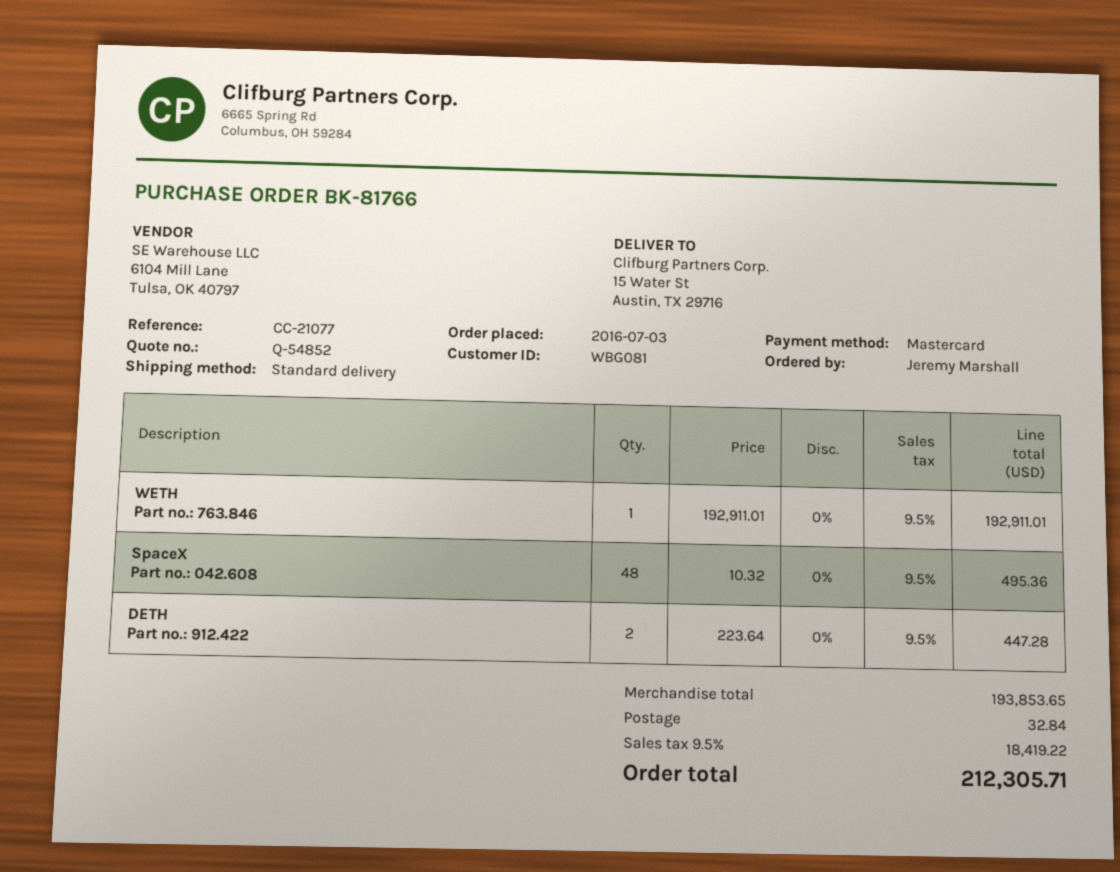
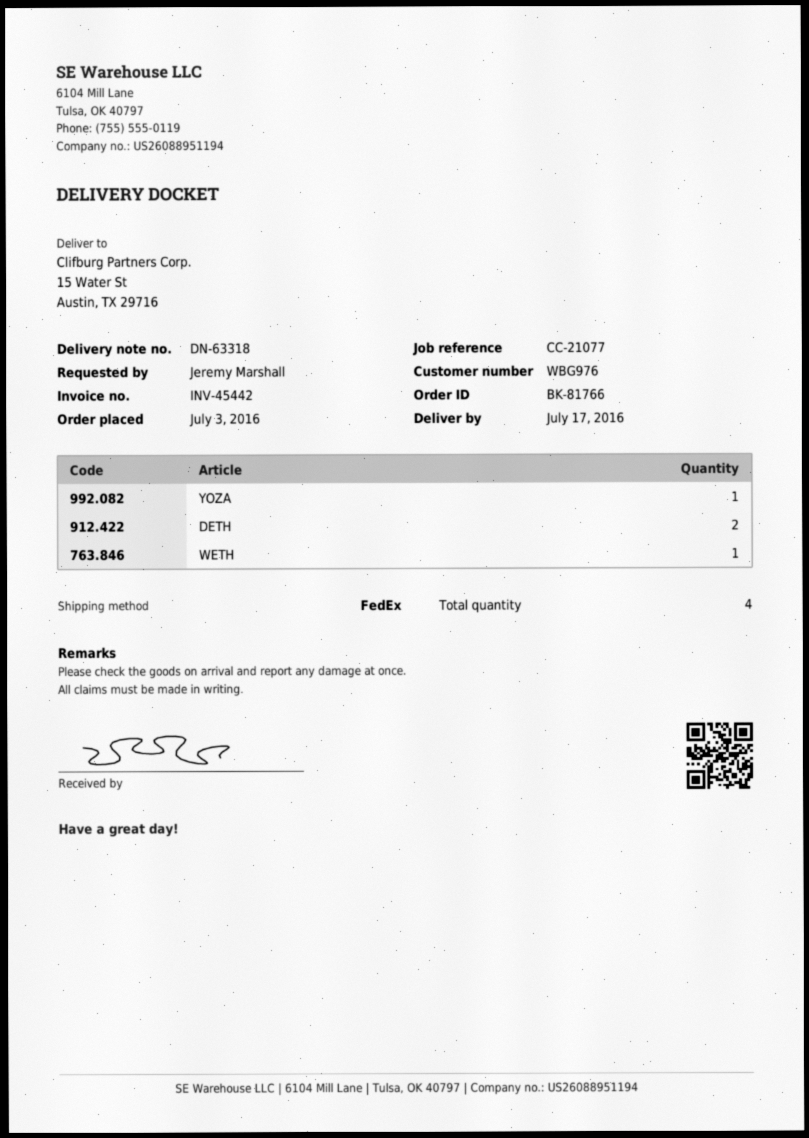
customer number: WBG081 -> WBG976
shipping method: standard -> FedEx
SpaceX: 48 -> none
YOZA: none -> 1

